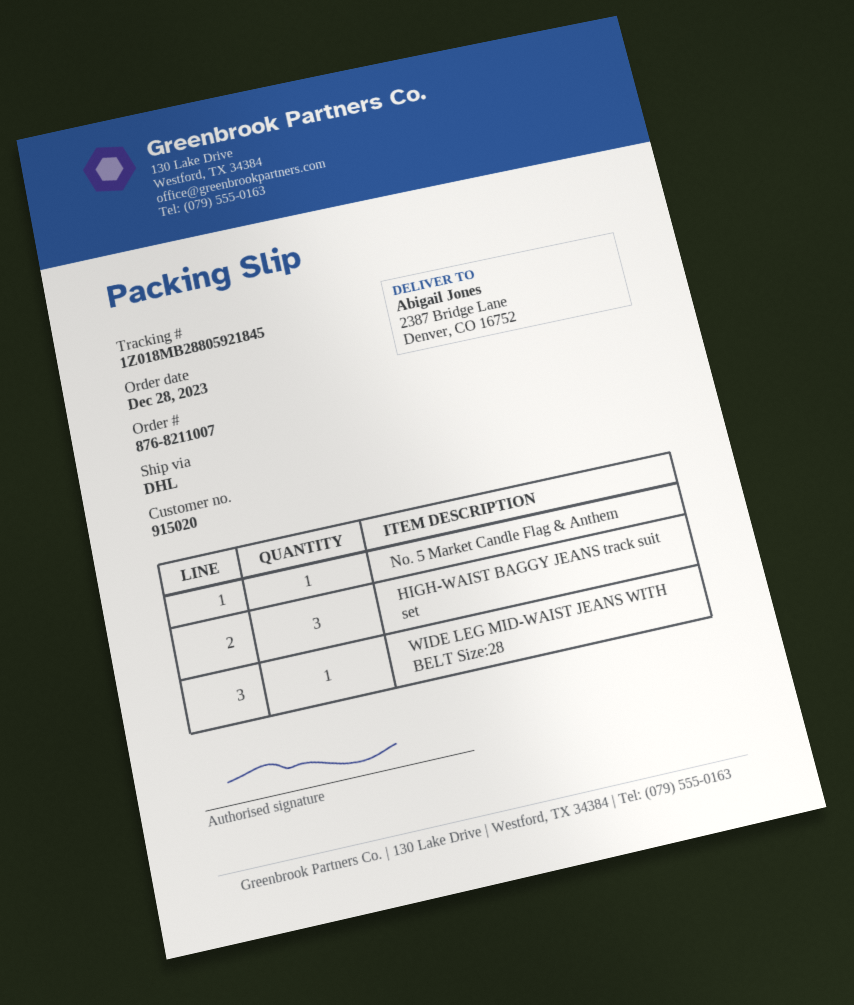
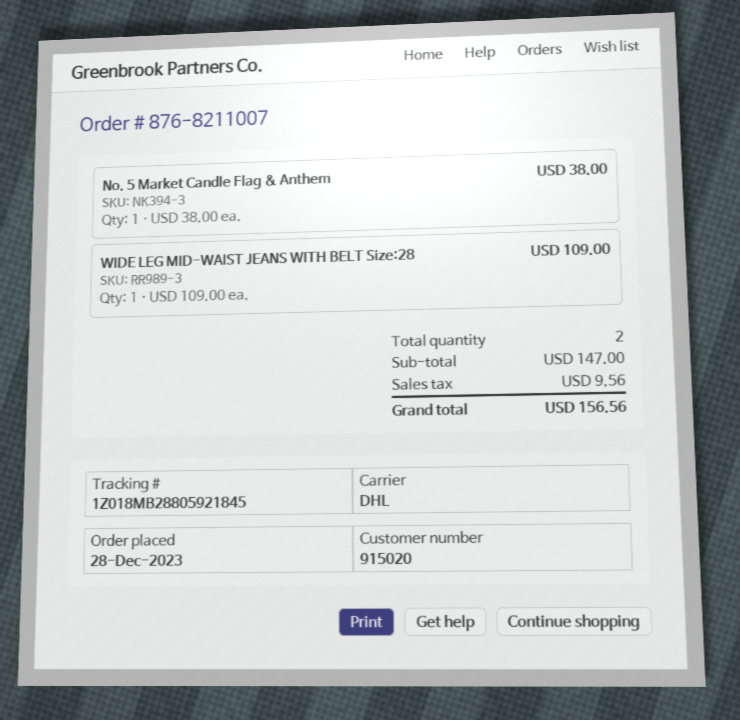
HIGH-WAIST BAGGY JEANS track suit set: 3 -> none

